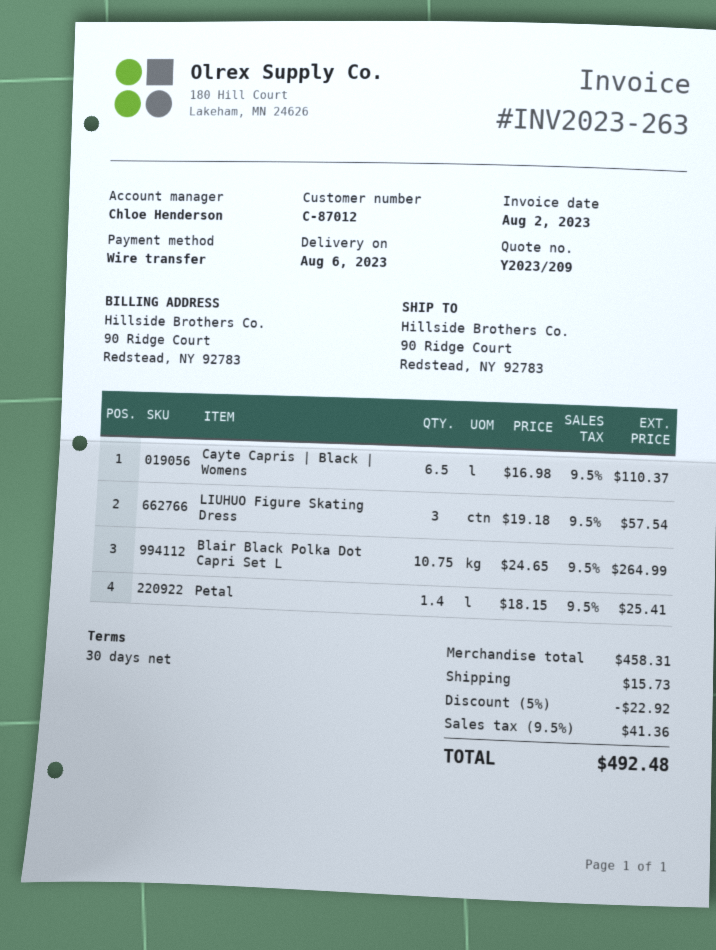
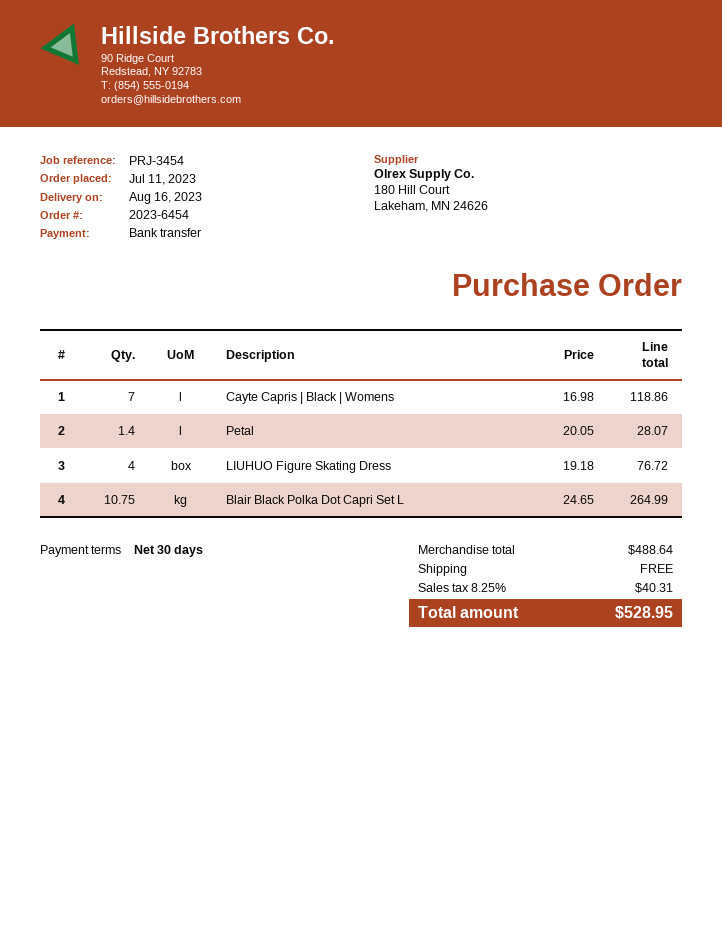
delivery date: 2023-08-06 -> 2023-08-16
Cayte Capris | Black | Womens: 6.5 x 16.98 = 110.37 -> 7 x 16.98 = 118.86
LIUHUO Figure Skating Dress: 3 x 19.18 = 57.54 -> 4 x 19.18 = 76.72
Petal: 1.4 x 18.15 = 25.41 -> 1.4 x 20.05 = 28.07
subtotal: 458.31 -> 488.64
discount: 5% = 22.92 -> none
shipping: 15.73 -> 0.00
tax: 9.5% = 41.36 -> 8.25% = 40.31
total: 492.48 -> 528.95

